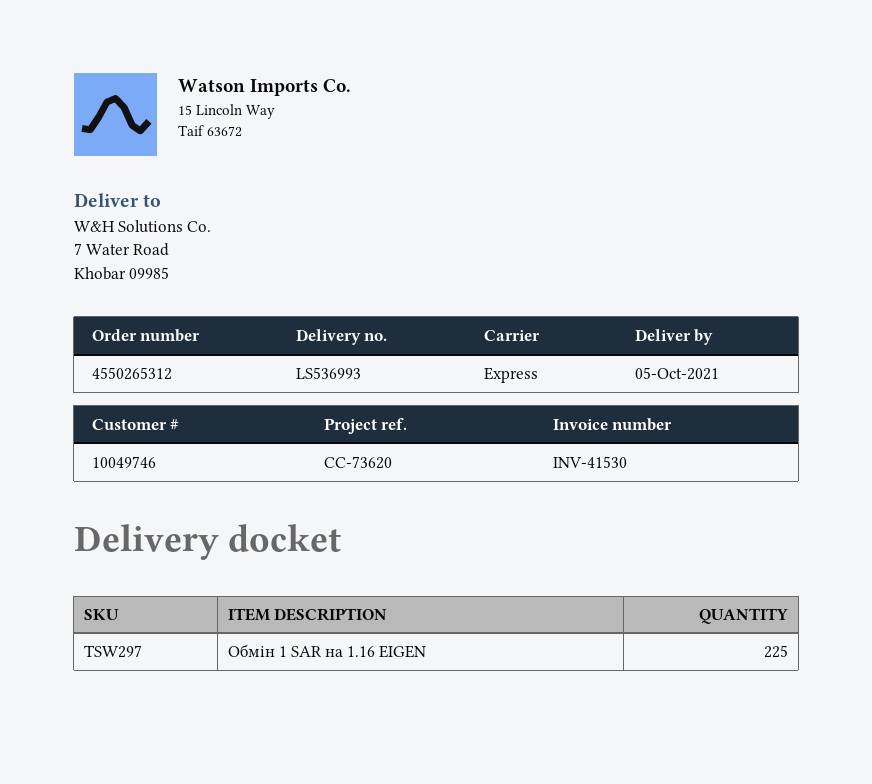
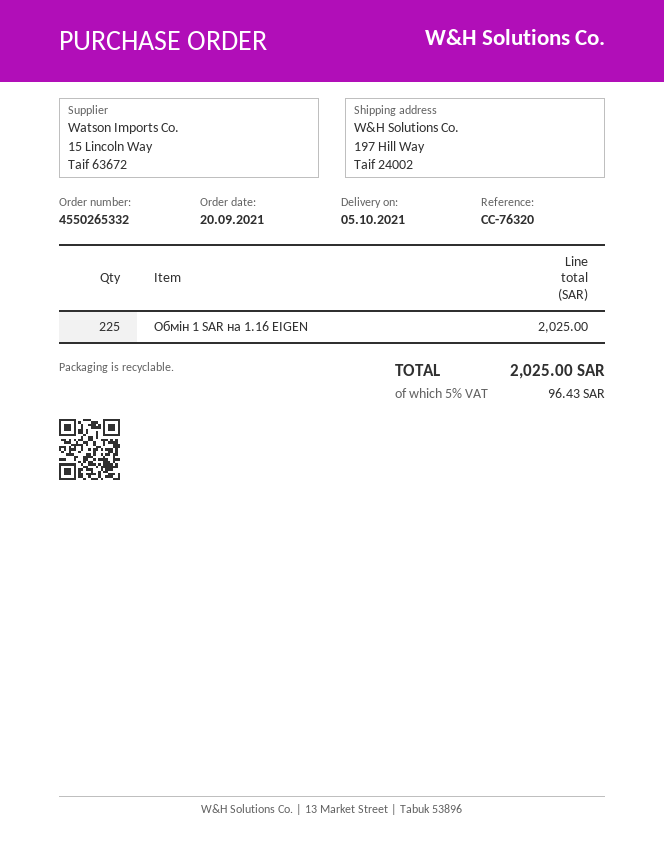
order number: 4550265312 -> 4550265332
reference: CC-73620 -> CC-76320
ship to: 7 Water Road, Khobar 09985 -> 197 Hill Way, Taif 24002

